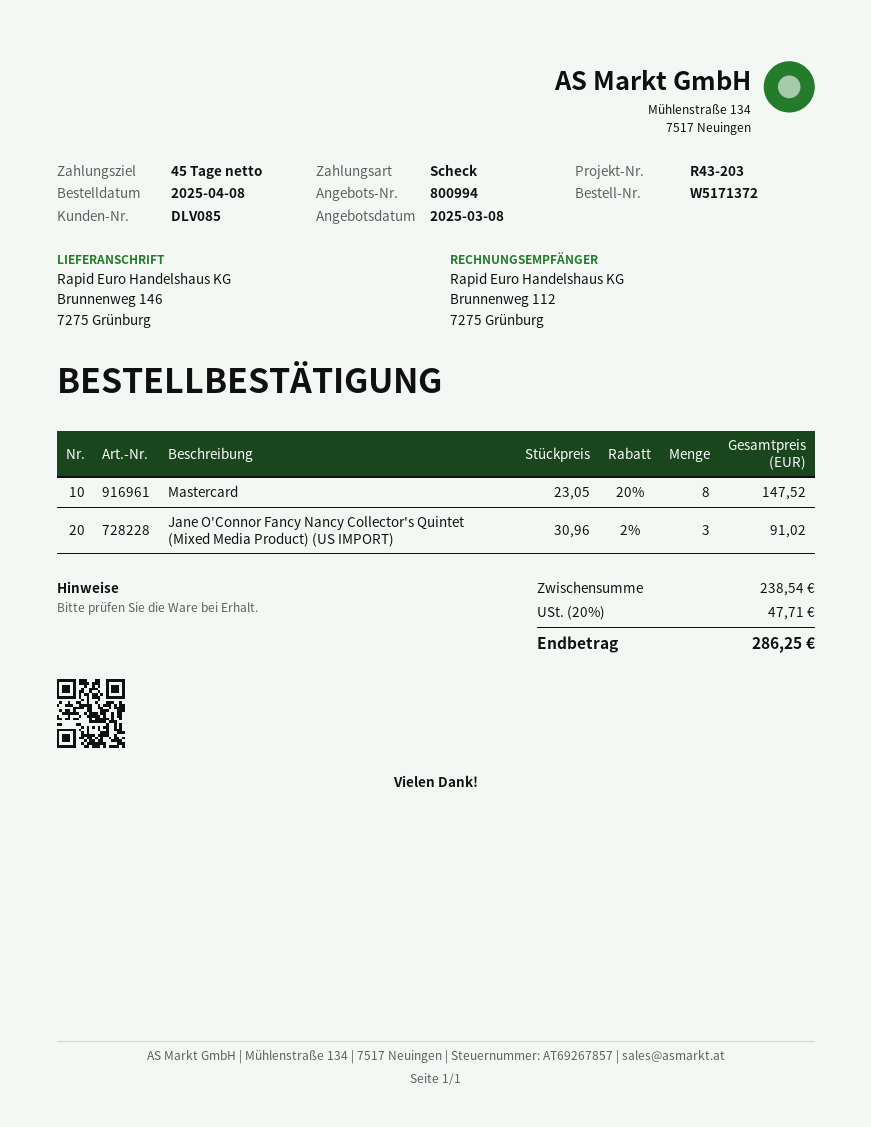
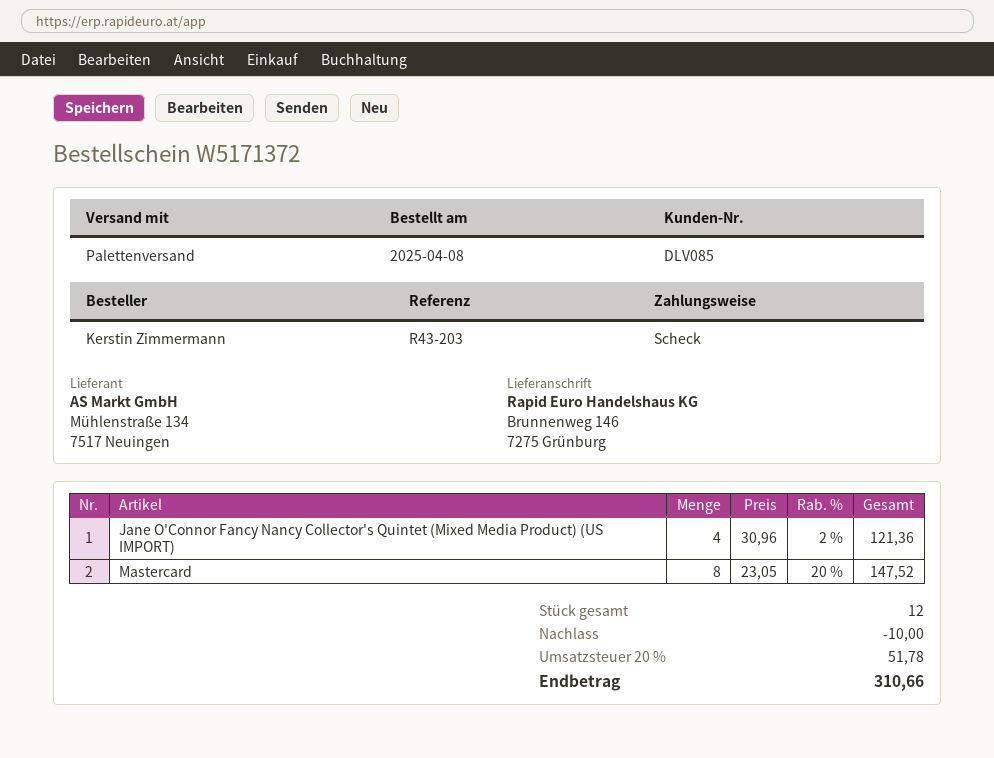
Jane O'Connor Fancy Nancy Collector's Quintet (Mixed Media Product) (US IMPORT): 3 x 30.96 - 2% = 91.02 -> 4 x 30.96 - 2% = 121.36
discount: none -> 10.00
tax: 20% = 47.71 -> 20% = 51.78
total: 286.25 -> 310.66

